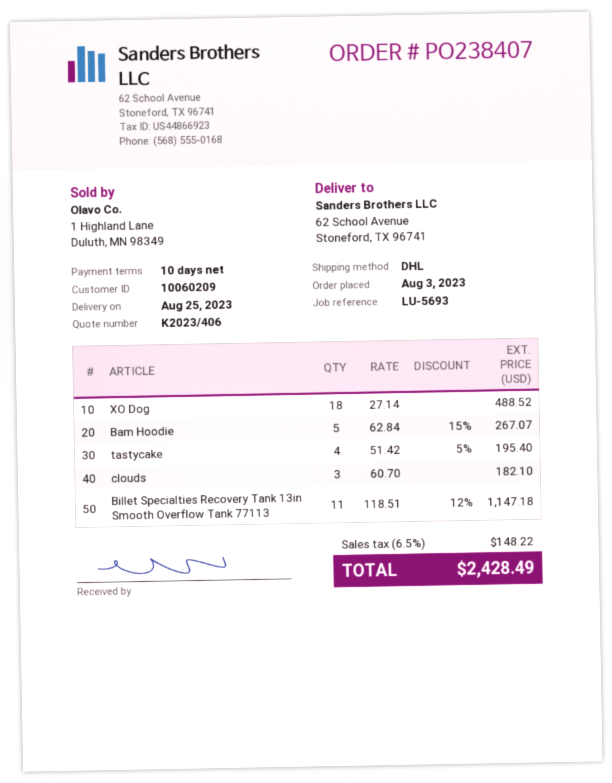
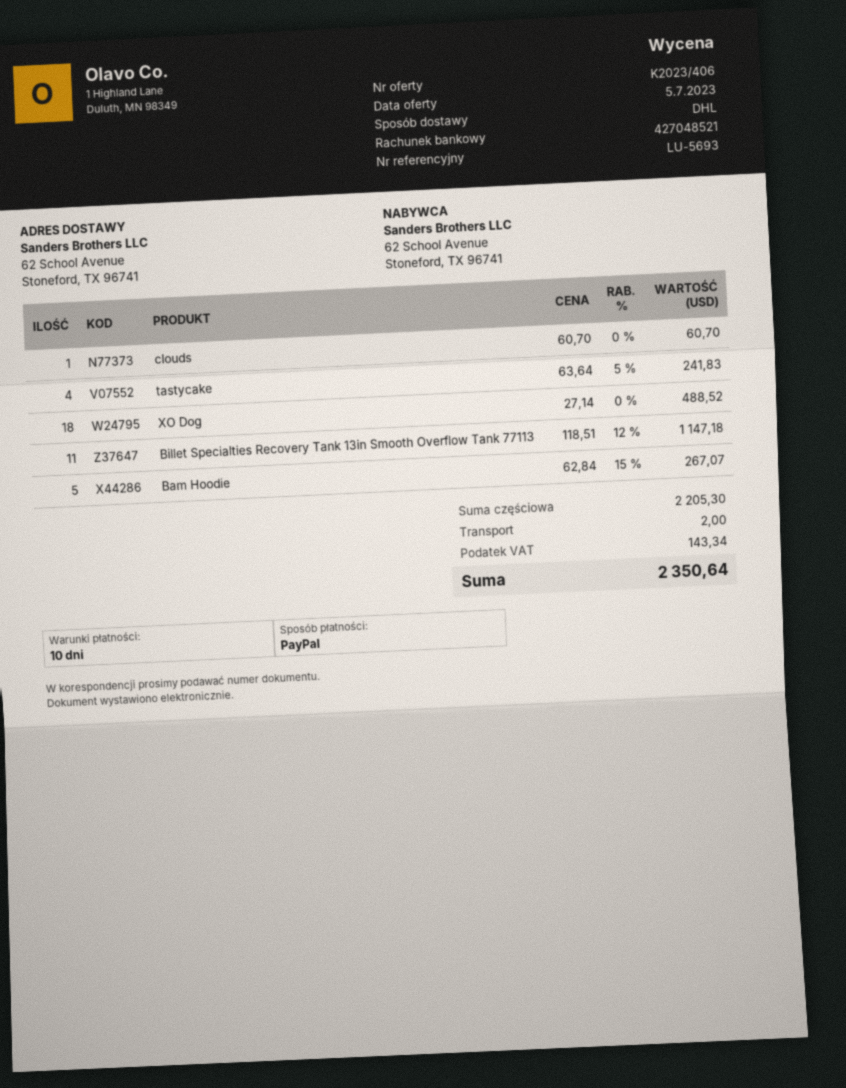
tastycake: 4 x 51.42 - 5% = 195.40 -> 4 x 63.64 - 5% = 241.83
clouds: 3 x 60.70 = 182.10 -> 1 x 60.70 = 60.70
shipping: none -> 2.00
tax: 148.22 -> 143.34
total: 2428.49 -> 2350.64

